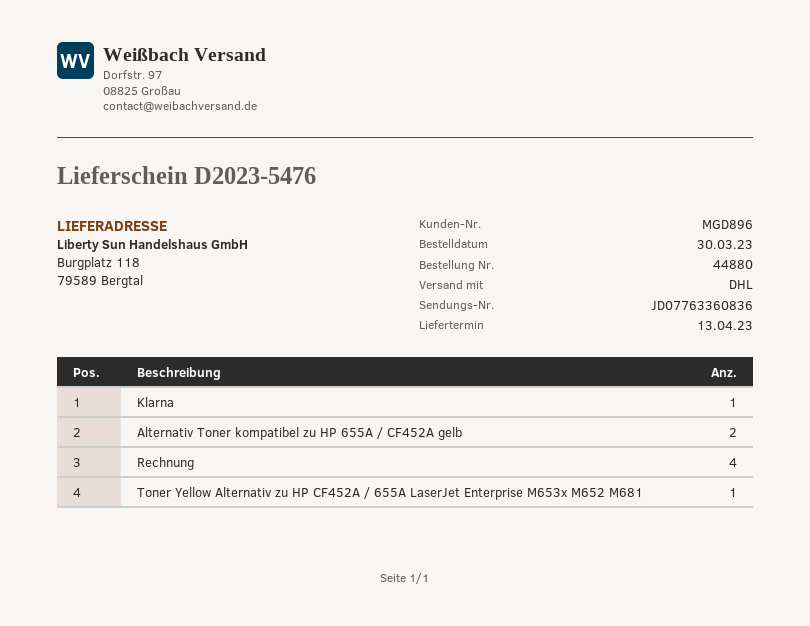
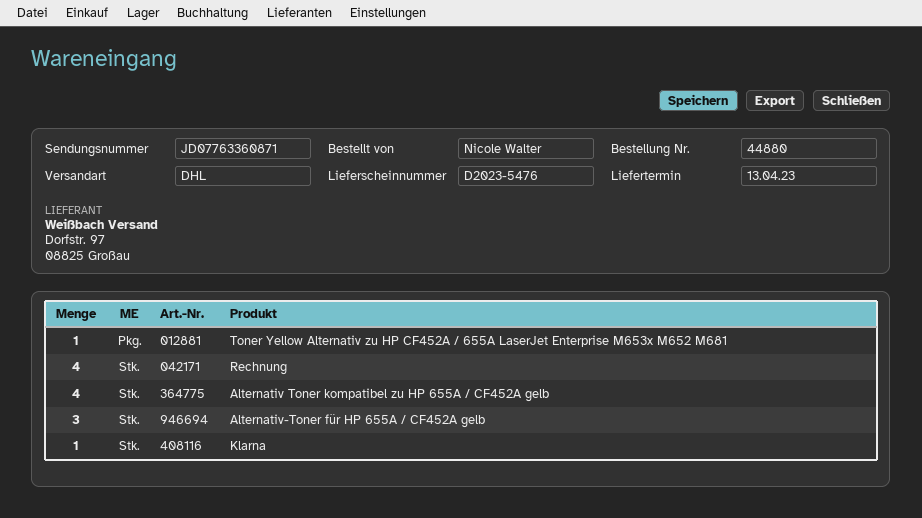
tracking number: JD07763360836 -> JD07763360871
Alternativ Toner kompatibel zu HP 655A / CF452A gelb: 2 -> 4
Alternativ-Toner für HP 655A / CF452A gelb: none -> 3

